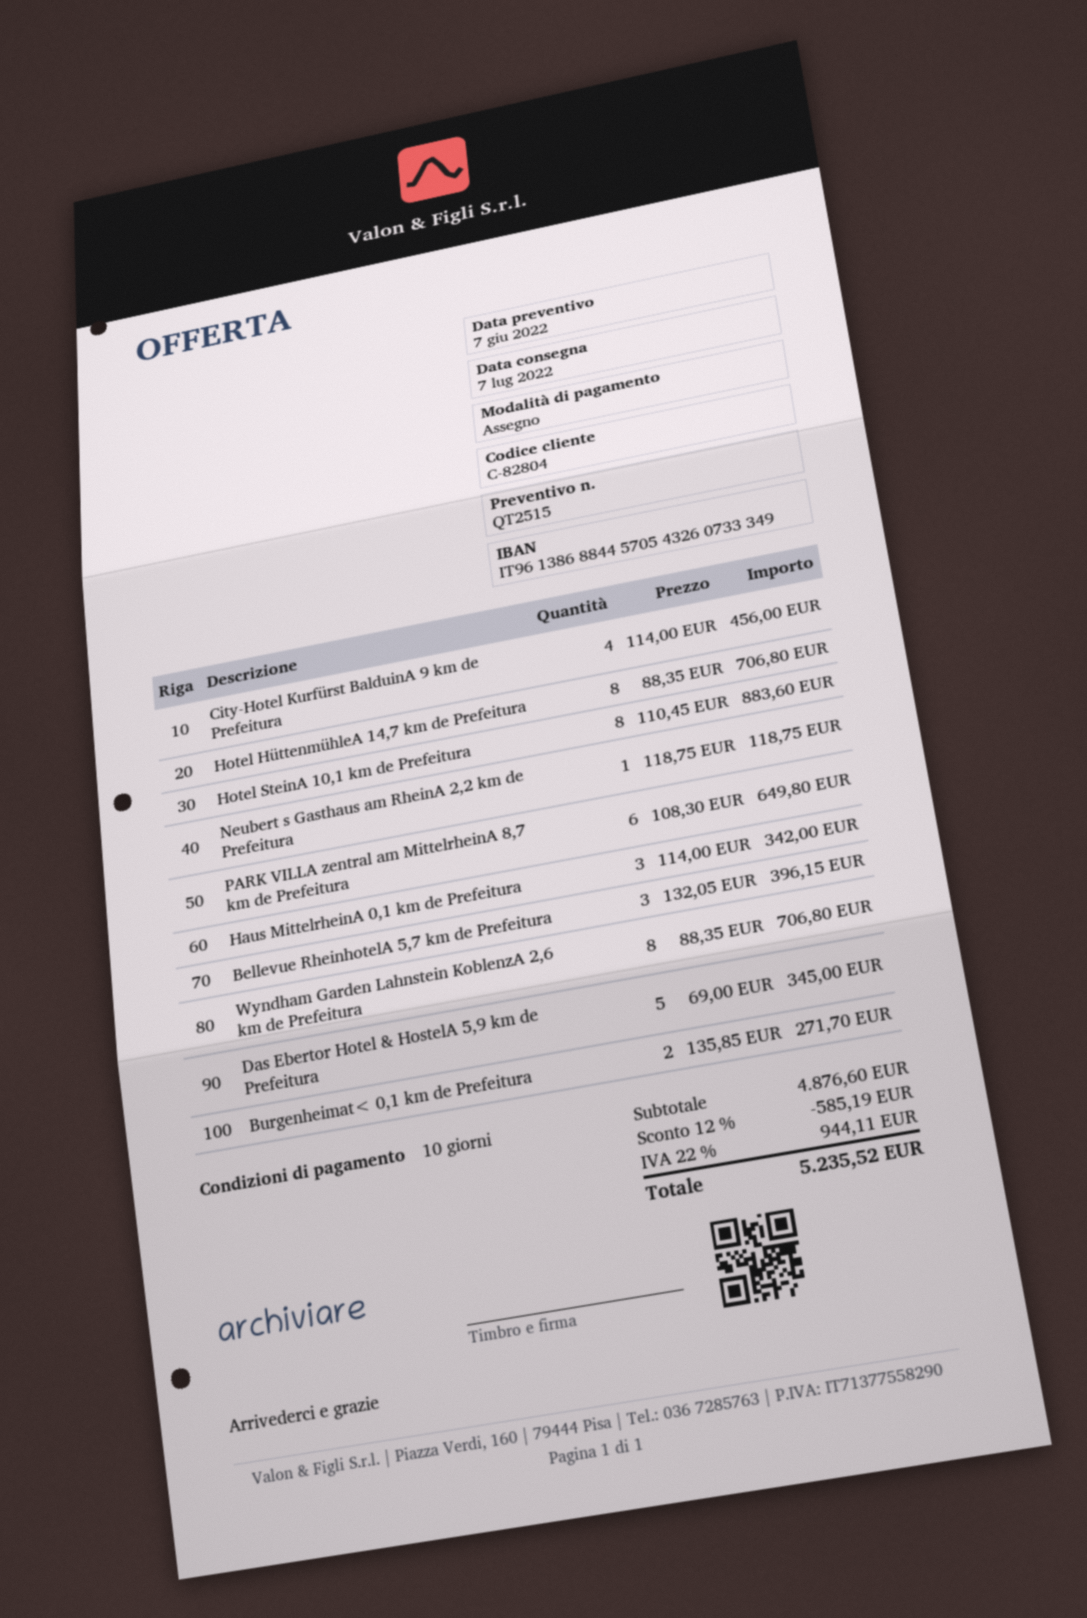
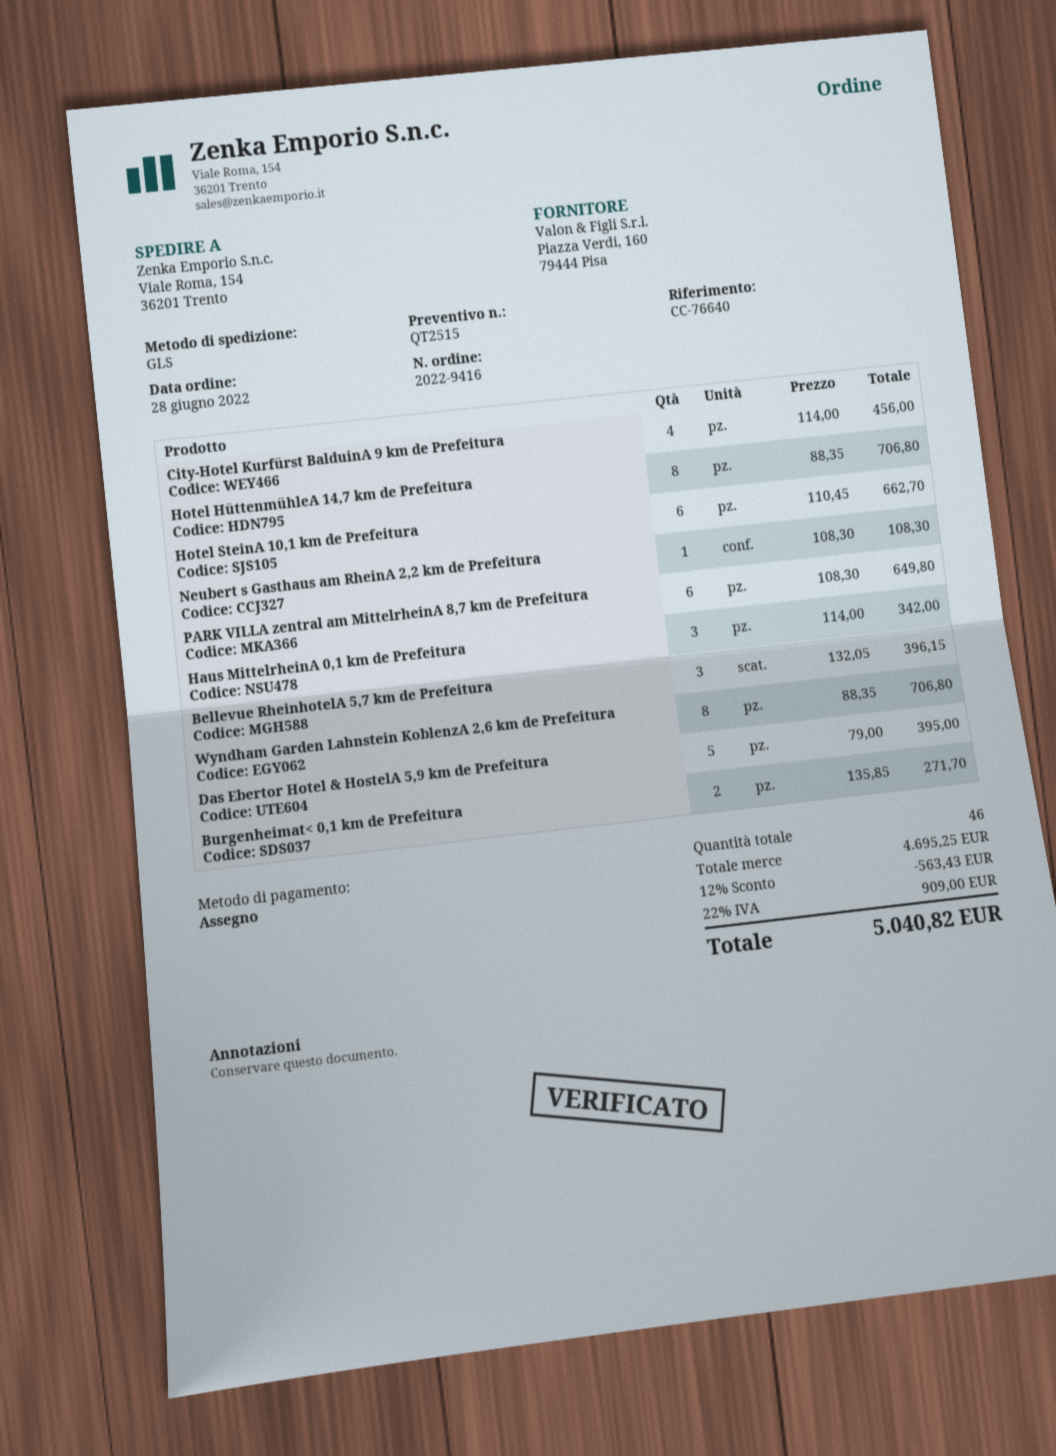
Hotel SteinA 10,1 km de Prefeitura: 8 x 110.45 = 883.60 -> 6 x 110.45 = 662.70
Neubert s Gasthaus am RheinA 2,2 km de Prefeitura: 1 x 118.75 = 118.75 -> 1 x 108.30 = 108.30
Das Ebertor Hotel & HostelA 5,9 km de Prefeitura: 5 x 69.00 = 345.00 -> 5 x 79.00 = 395.00
subtotal: 4876.60 -> 4695.25
discount: 12% = 585.19 -> 12% = 563.43
tax: 22% = 944.11 -> 22% = 909.00
total: 5235.52 -> 5040.82

